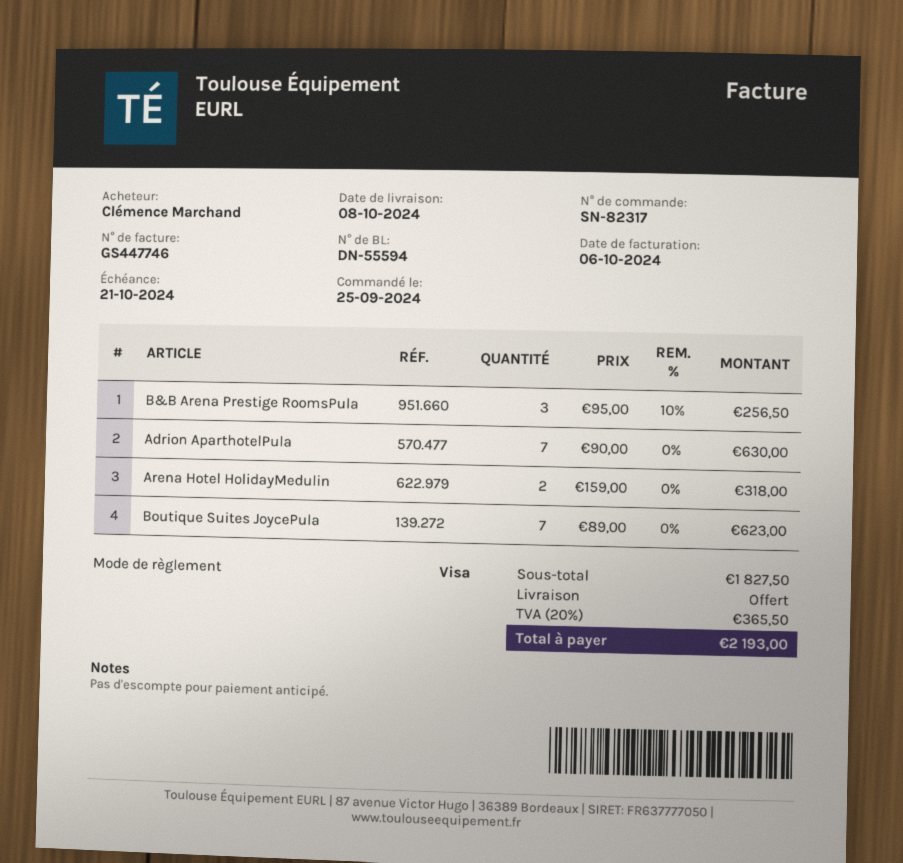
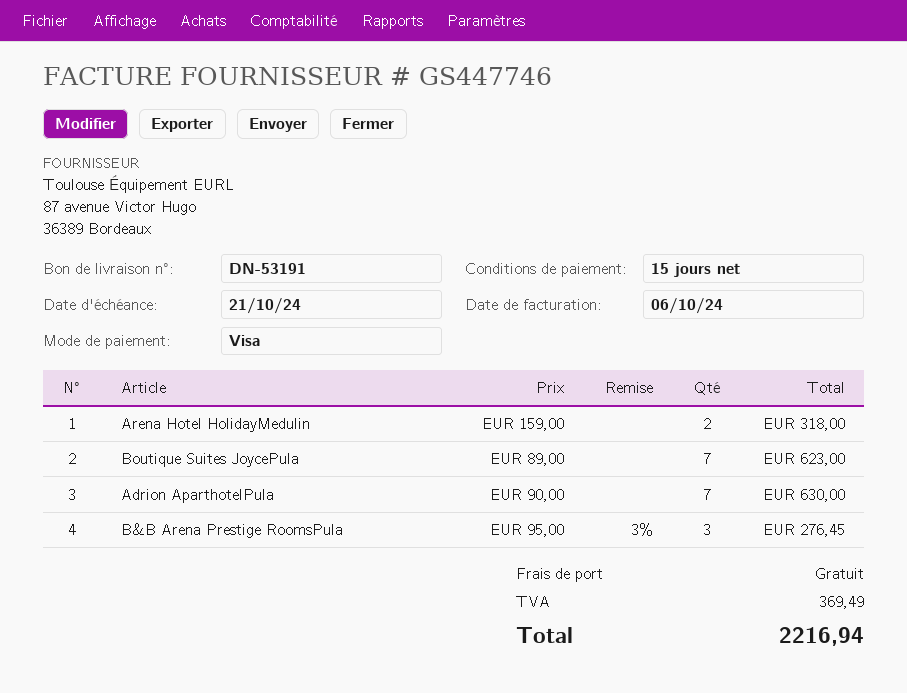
delivery note number: DN-55594 -> DN-53191
B&B Arena Prestige RoomsPula: 3 x 95.00 - 10% = 256.50 -> 3 x 95.00 - 3% = 276.45
tax: 365.50 -> 369.49
total: 2193.00 -> 2216.94

